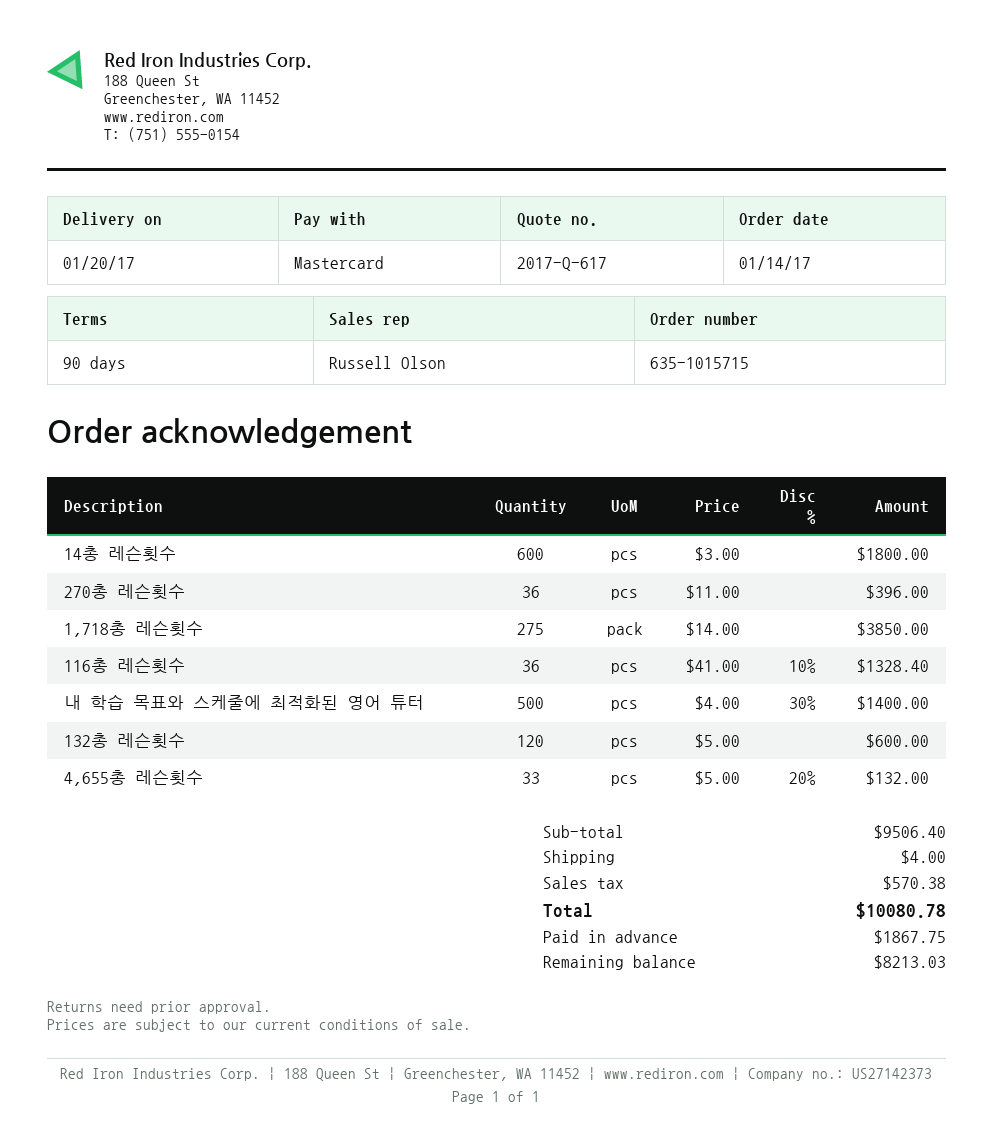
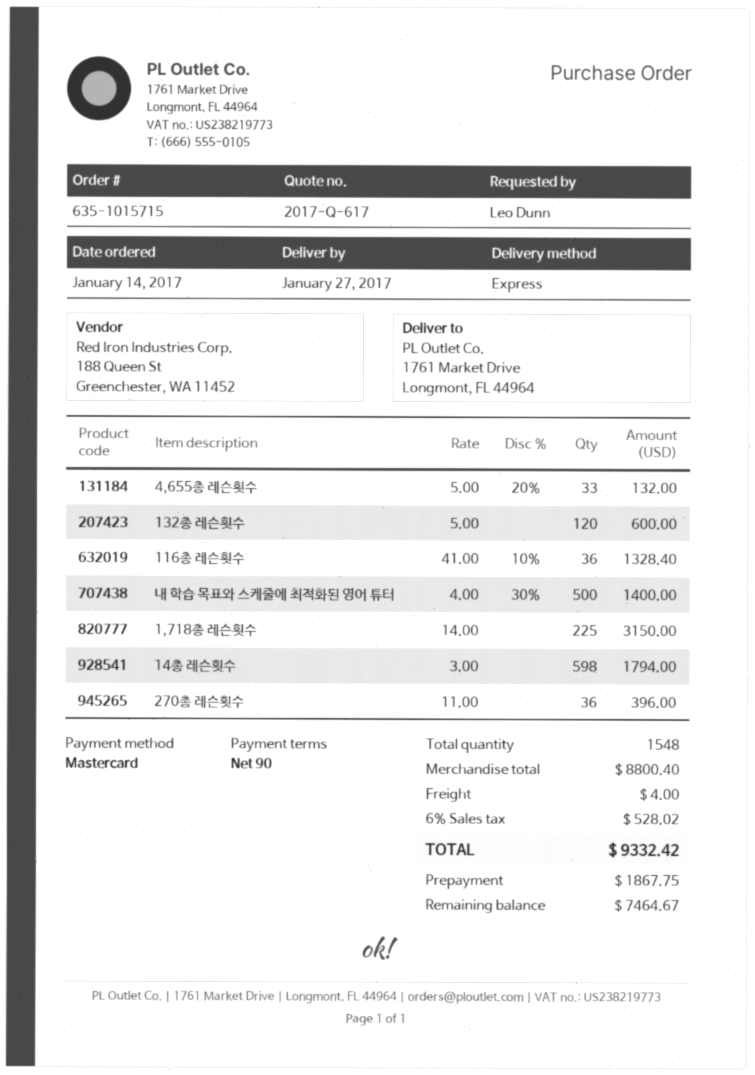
delivery date: 2017-01-20 -> 2017-01-27
14총 레슨횟수: 600 x 3.00 = 1800.00 -> 598 x 3.00 = 1794.00
1,718총 레슨횟수: 275 x 14.00 = 3850.00 -> 225 x 14.00 = 3150.00
subtotal: 9506.40 -> 8800.40
tax: 570.38 -> 528.02
total: 10080.78 -> 9332.42
balance: 8213.03 -> 7464.67

